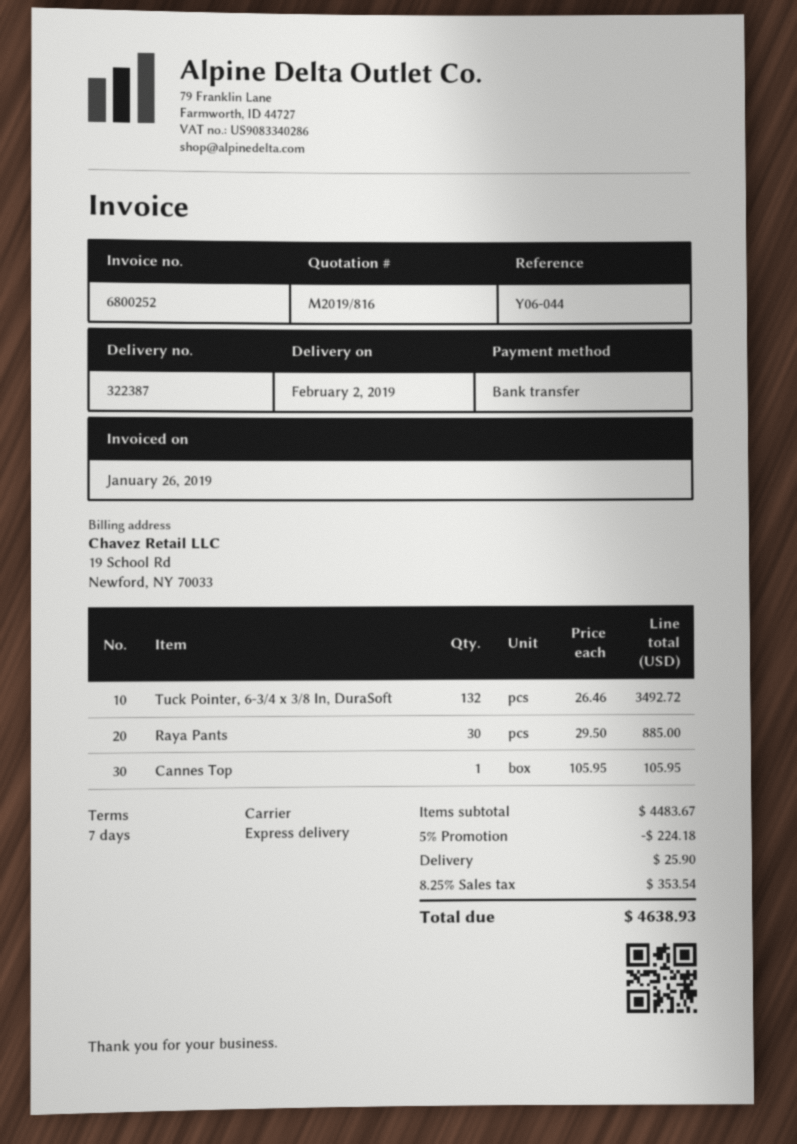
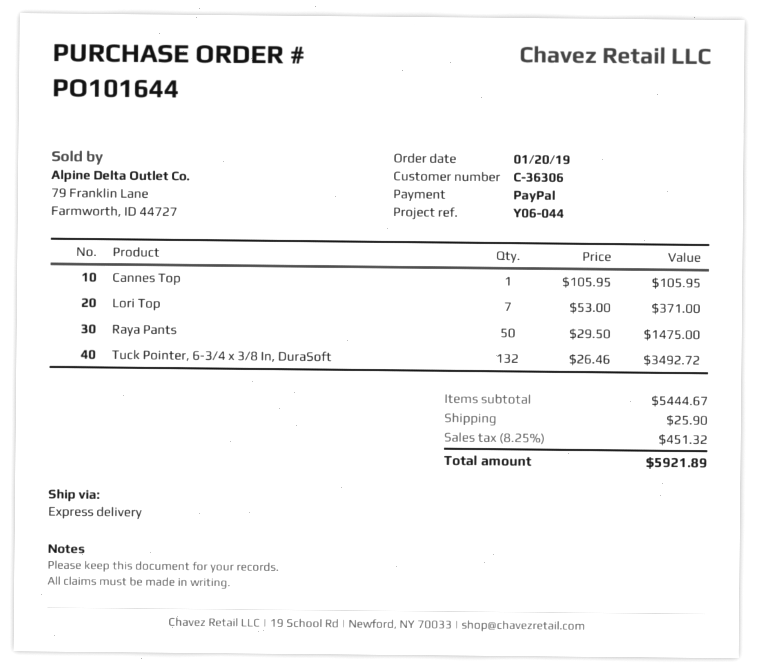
payment method: bank transfer -> PayPal
Raya Pants: 30 x 29.50 = 885.00 -> 50 x 29.50 = 1475.00
Lori Top: none -> 7 x 53.00 = 371.00
subtotal: 4483.67 -> 5444.67
discount: 5% = 224.18 -> none
tax: 8.25% = 353.54 -> 8.25% = 451.32
total: 4638.93 -> 5921.89

